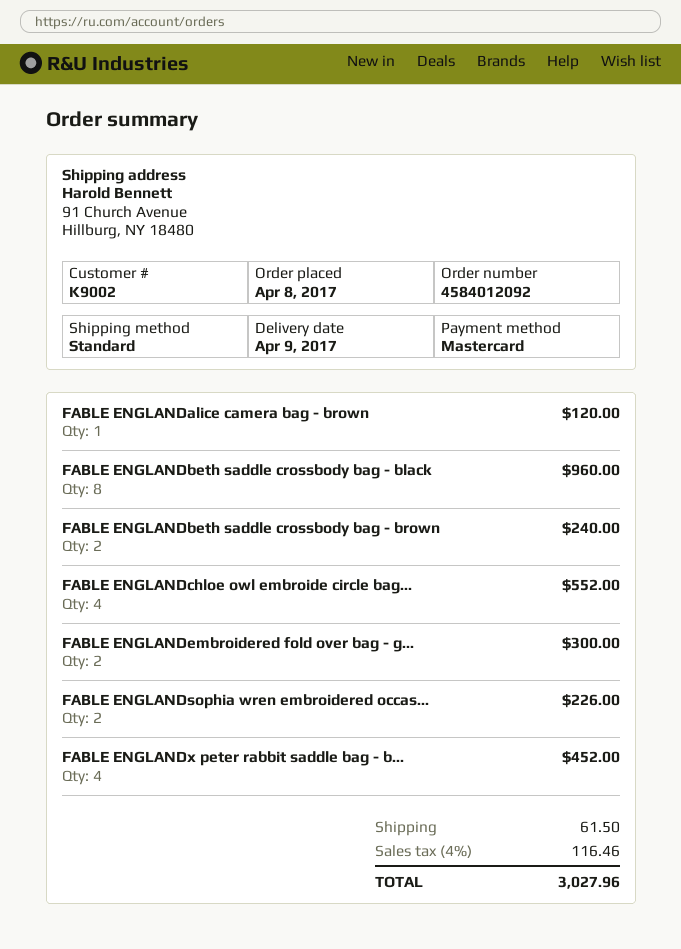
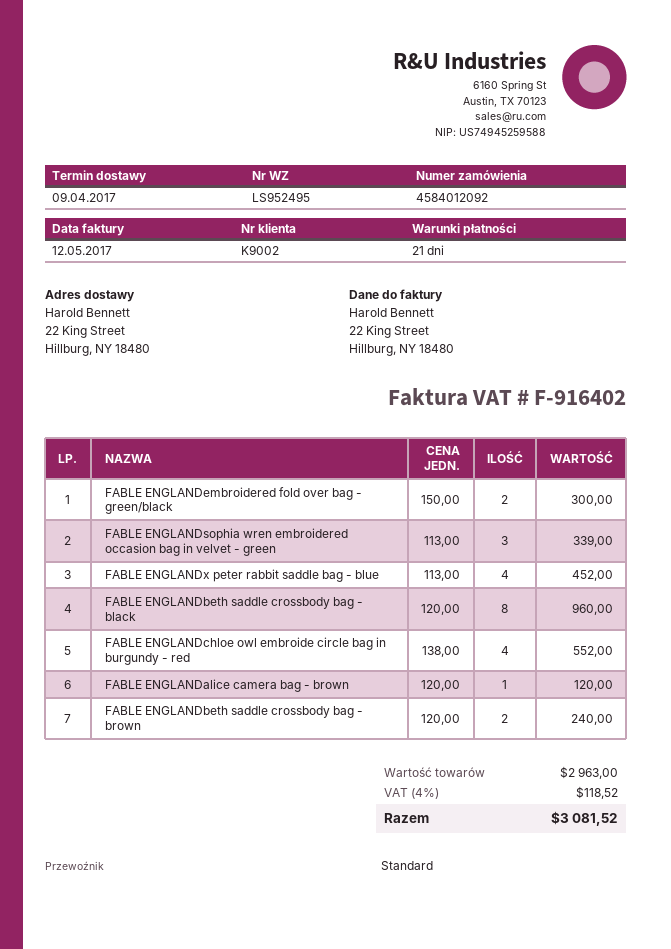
ship to: 91 Church Avenue, Hillburg, NY 18480 -> 22 King Street, Hillburg, NY 18480
FABLE ENGLANDsophia wren embroidered occas...: 2 for 226.00 -> 3 for 339.00
shipping: 61.50 -> none
tax: 4% = 116.46 -> 4% = 118.52
total: 3027.96 -> 3081.52

